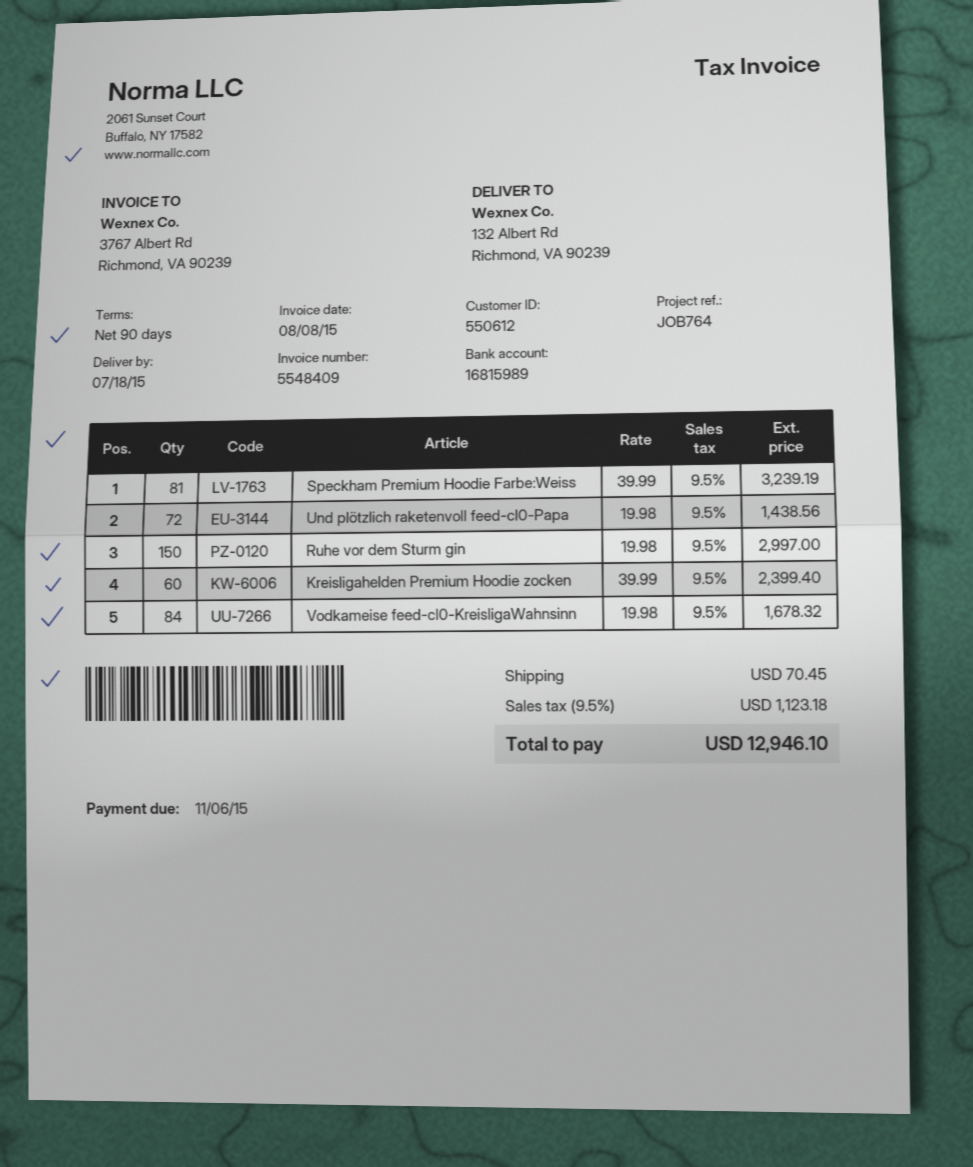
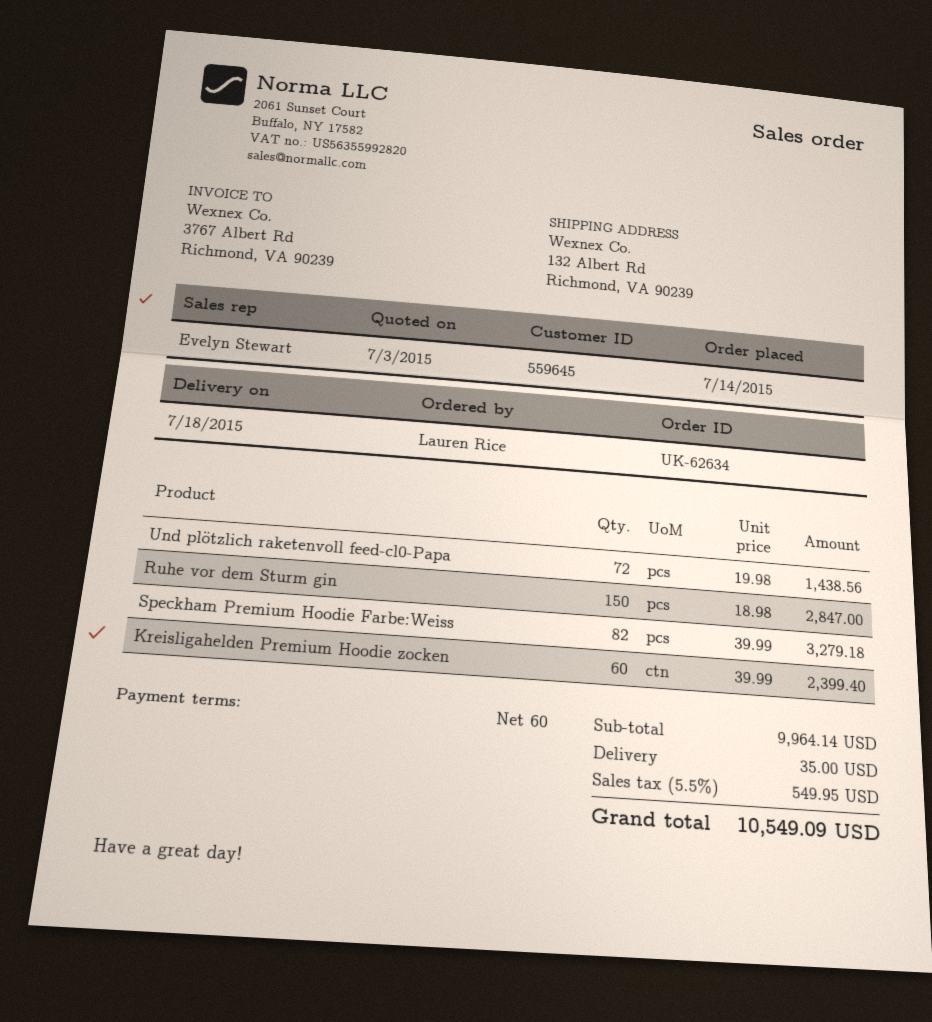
payment terms: 90 days -> 60 days
customer number: 550612 -> 559645
Speckham Premium Hoodie Farbe:Weiss: 81 x 39.99 = 3239.19 -> 82 x 39.99 = 3279.18
Ruhe vor dem Sturm gin: 150 x 19.98 = 2997.00 -> 150 x 18.98 = 2847.00
Vodkameise feed-cl0-KreisligaWahnsinn: 84 x 19.98 = 1678.32 -> none
shipping: 70.45 -> 35.00
tax: 9.5% = 1123.18 -> 5.5% = 549.95
total: 12946.10 -> 10549.09

